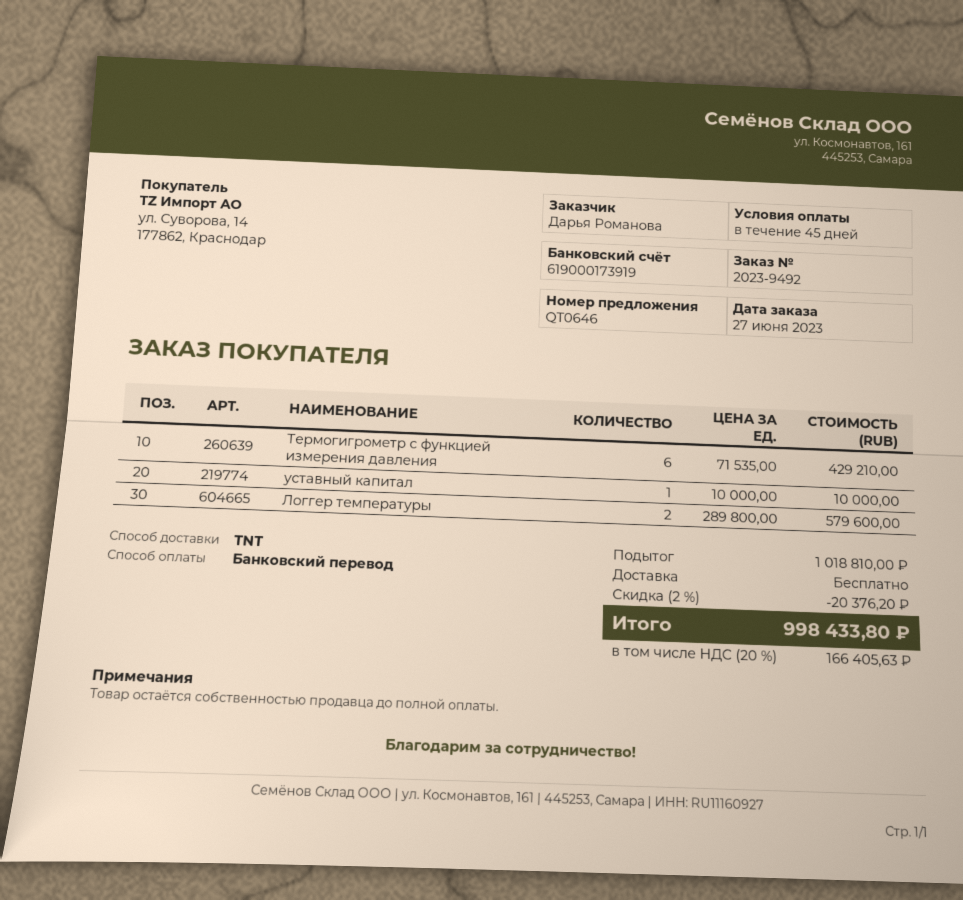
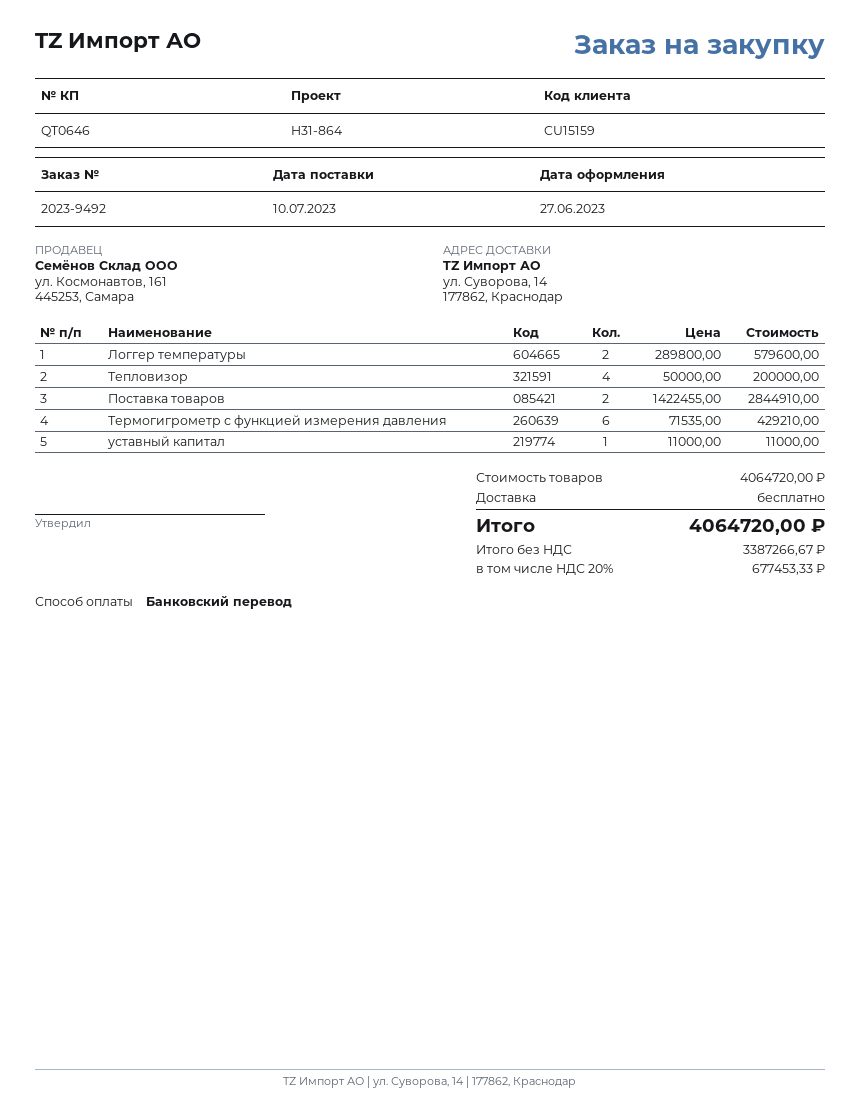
уставный капитал: 1 x 10000.00 = 10000.00 -> 1 x 11000.00 = 11000.00
Тепловизор: none -> 4 x 50000.00 = 200000.00
Поставка товаров: none -> 2 x 1422455.00 = 2844910.00
subtotal: 1018810.00 -> 4064720.00
discount: 2% = 20376.20 -> none
tax: 20% = 166405.63 -> 20% = 677453.33
total: 998433.80 -> 4064720.00

